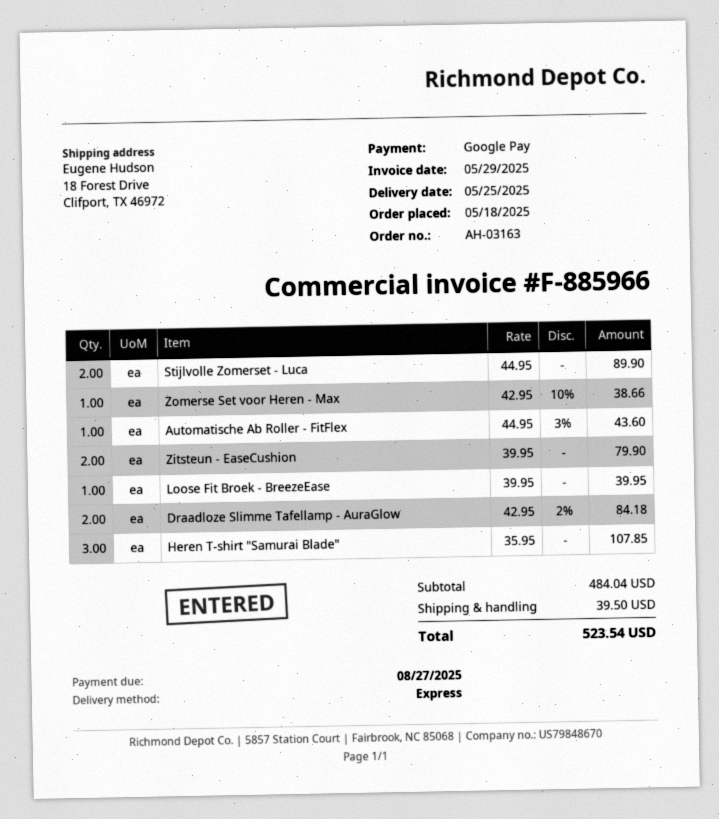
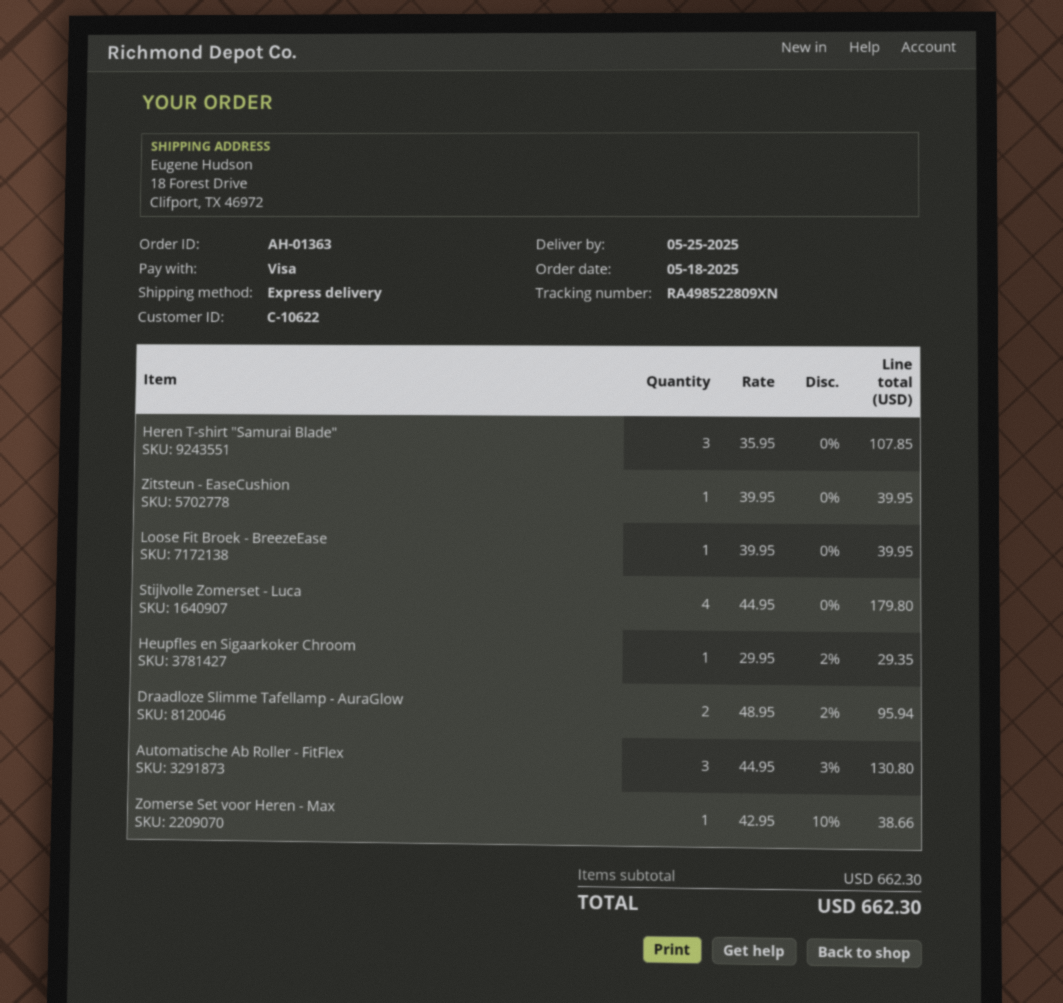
order number: AH-03163 -> AH-01363
payment method: Google Pay -> Visa
Stijlvolle Zomerset - Luca: 2 x 44.95 = 89.90 -> 4 x 44.95 = 179.80
Automatische Ab Roller - FitFlex: 1 x 44.95 - 3% = 43.60 -> 3 x 44.95 - 3% = 130.80
Zitsteun - EaseCushion: 2 x 39.95 = 79.90 -> 1 x 39.95 = 39.95
Draadloze Slimme Tafellamp - AuraGlow: 2 x 42.95 - 2% = 84.18 -> 2 x 48.95 - 2% = 95.94
Heupfles en Sigaarkoker Chroom: none -> 1 x 29.95 - 2% = 29.35
subtotal: 484.04 -> 662.30
shipping: 39.50 -> none
total: 523.54 -> 662.30

